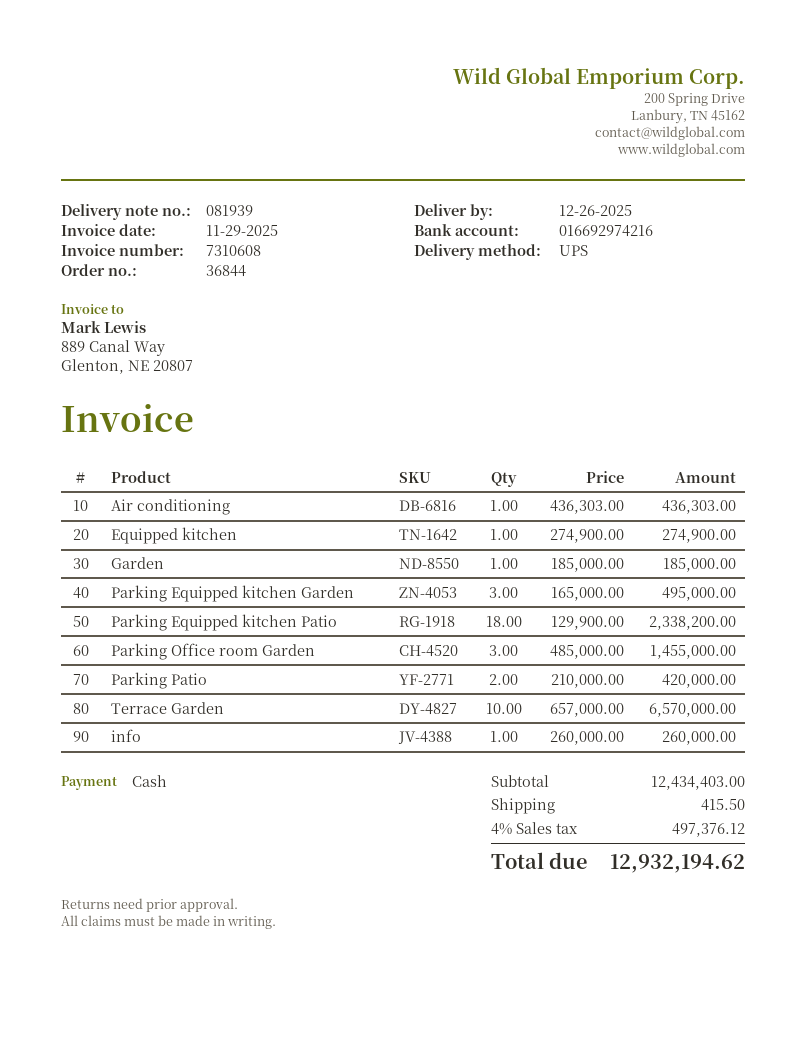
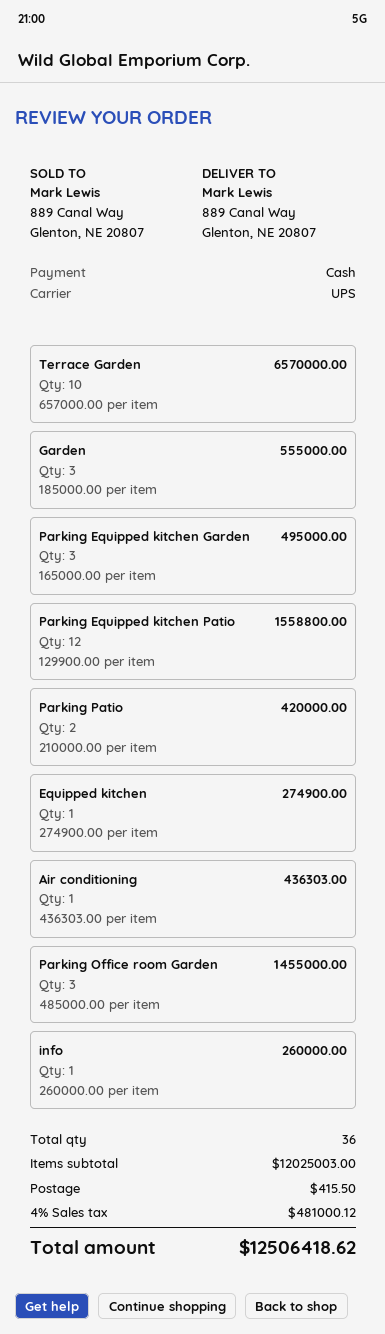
Garden: 1 x 185000.00 = 185000.00 -> 3 x 185000.00 = 555000.00
Parking Equipped kitchen Patio: 18 x 129900.00 = 2338200.00 -> 12 x 129900.00 = 1558800.00
subtotal: 12434403.00 -> 12025003.00
tax: 4% = 497376.12 -> 4% = 481000.12
total: 12932194.62 -> 12506418.62

